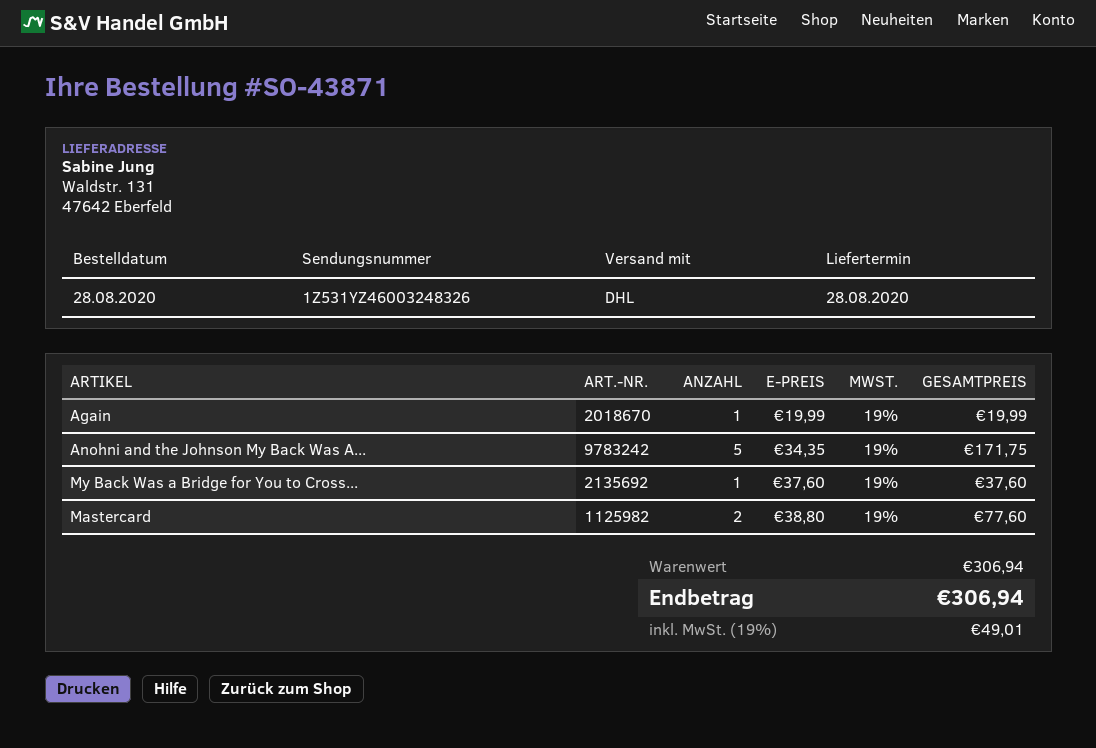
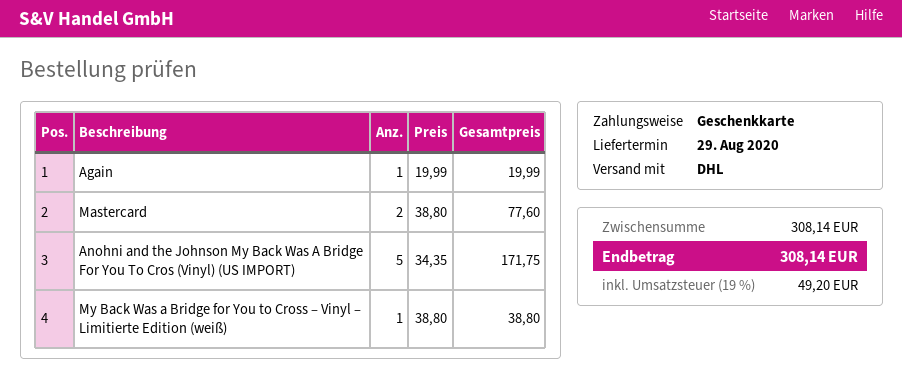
delivery date: 2020-08-28 -> 2020-08-29
My Back Was a Bridge for You to Cross...: 1 x 37.60 = 37.60 -> 1 x 38.80 = 38.80
subtotal: 306.94 -> 308.14
tax: 19% = 49.01 -> 19% = 49.20
total: 306.94 -> 308.14

